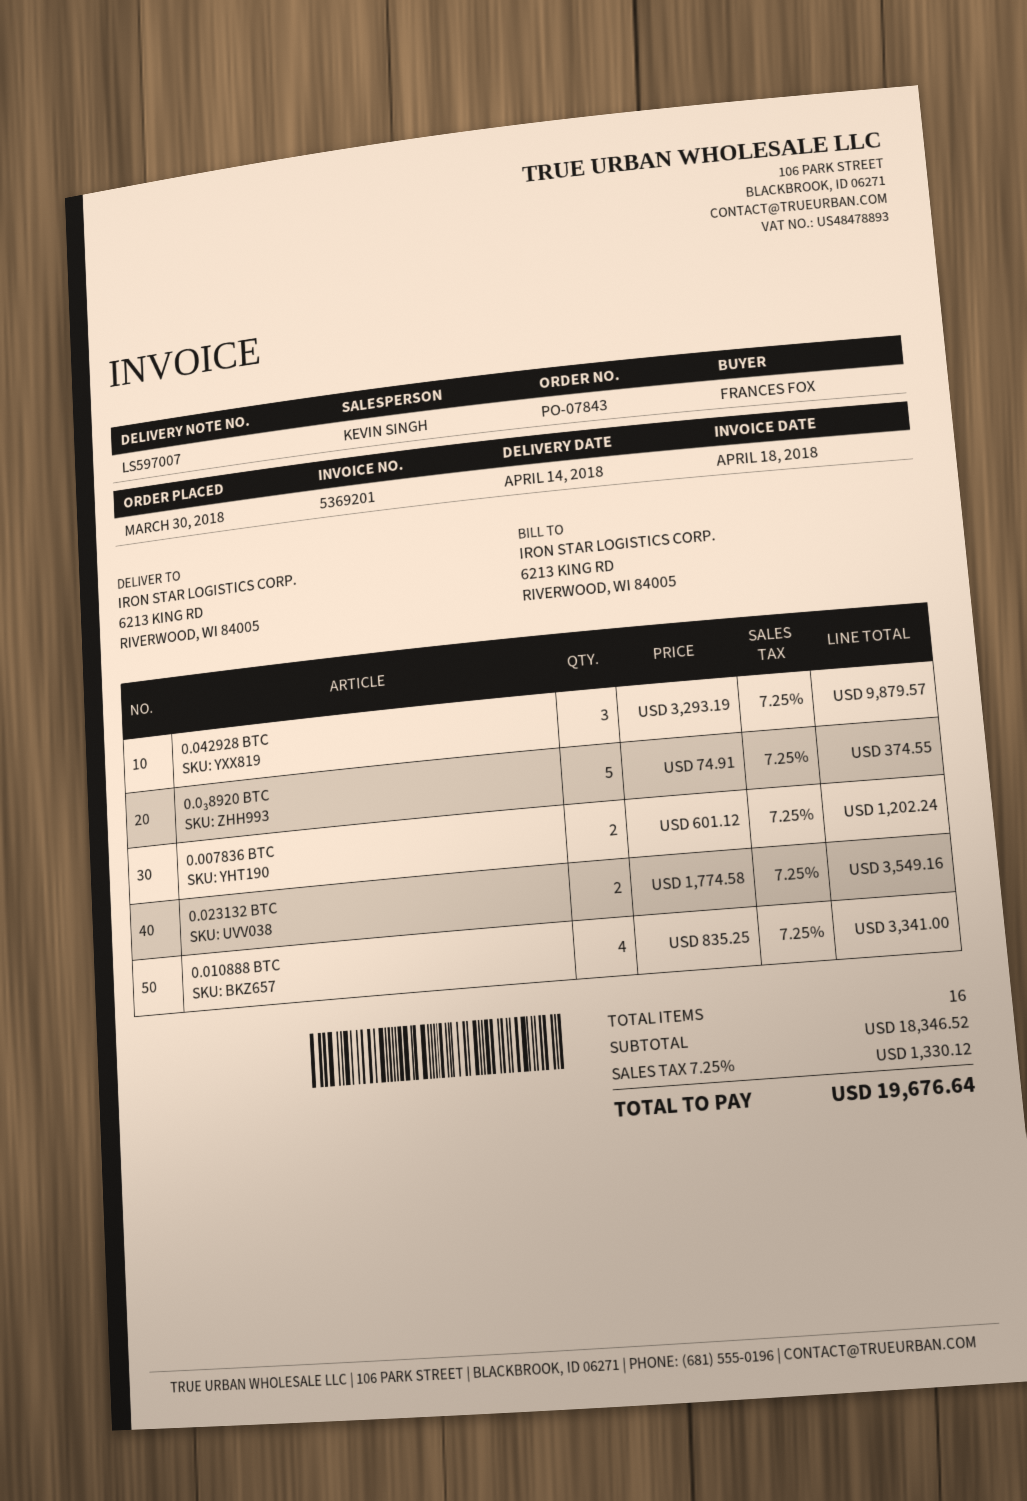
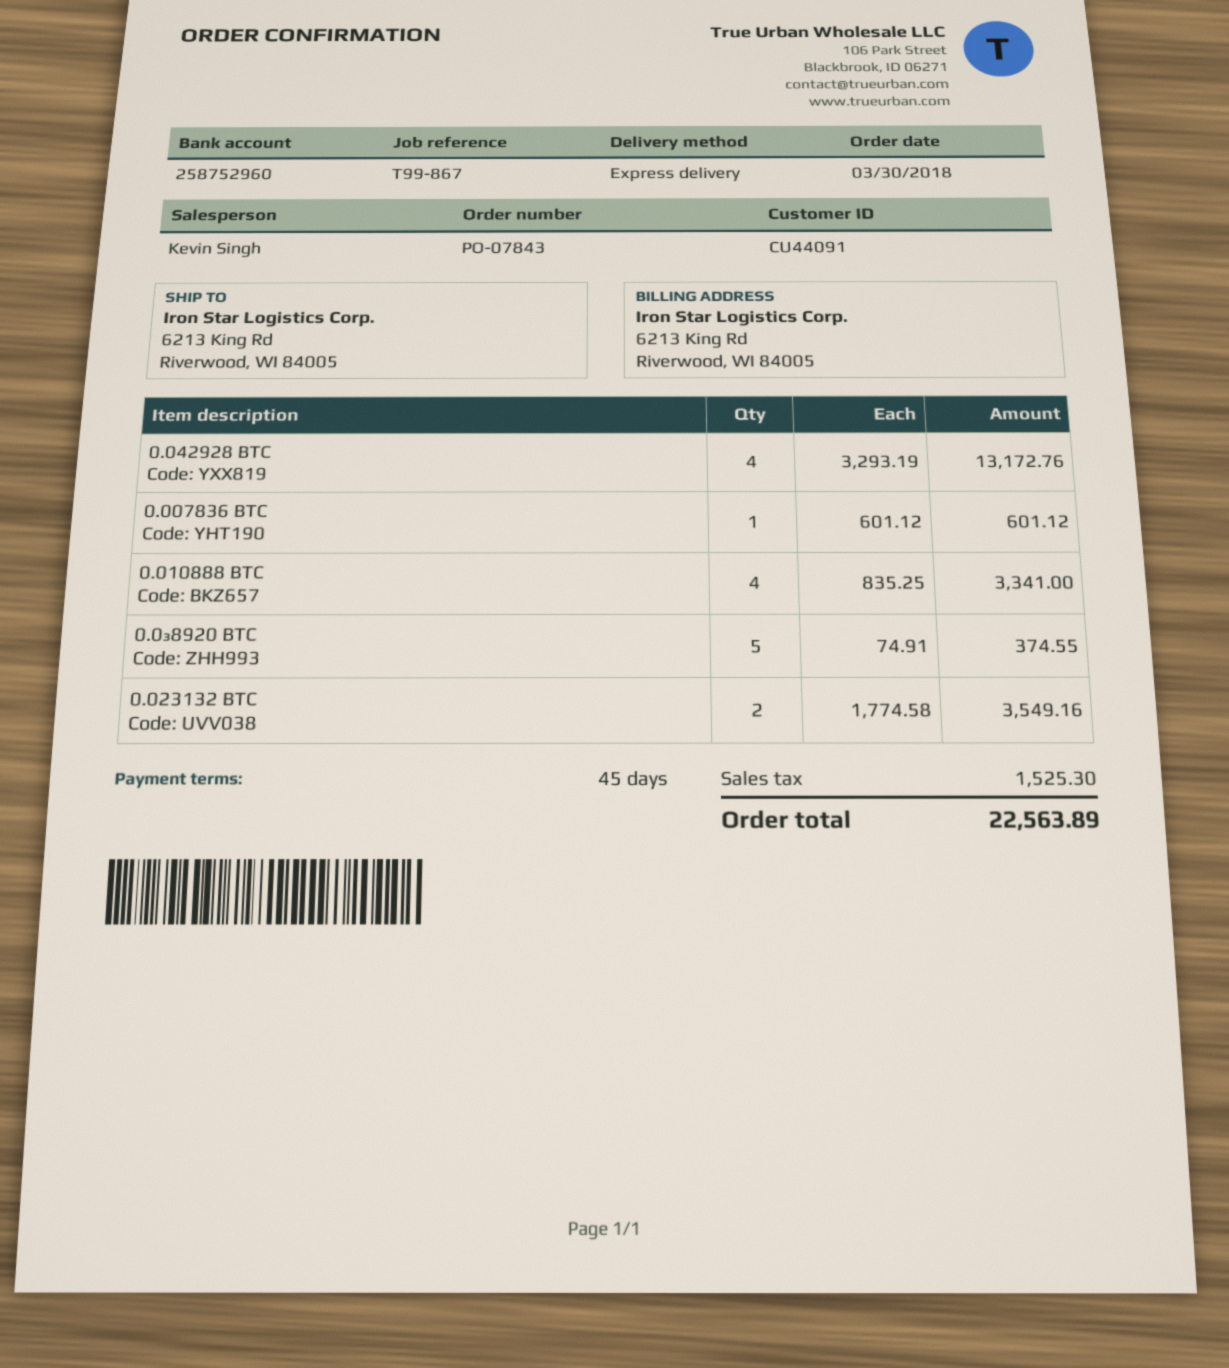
0.042928 BTC: 3 x 3293.19 = 9879.57 -> 4 x 3293.19 = 13172.76
0.007836 BTC: 2 x 601.12 = 1202.24 -> 1 x 601.12 = 601.12
tax: 1330.12 -> 1525.30
total: 19676.64 -> 22563.89

